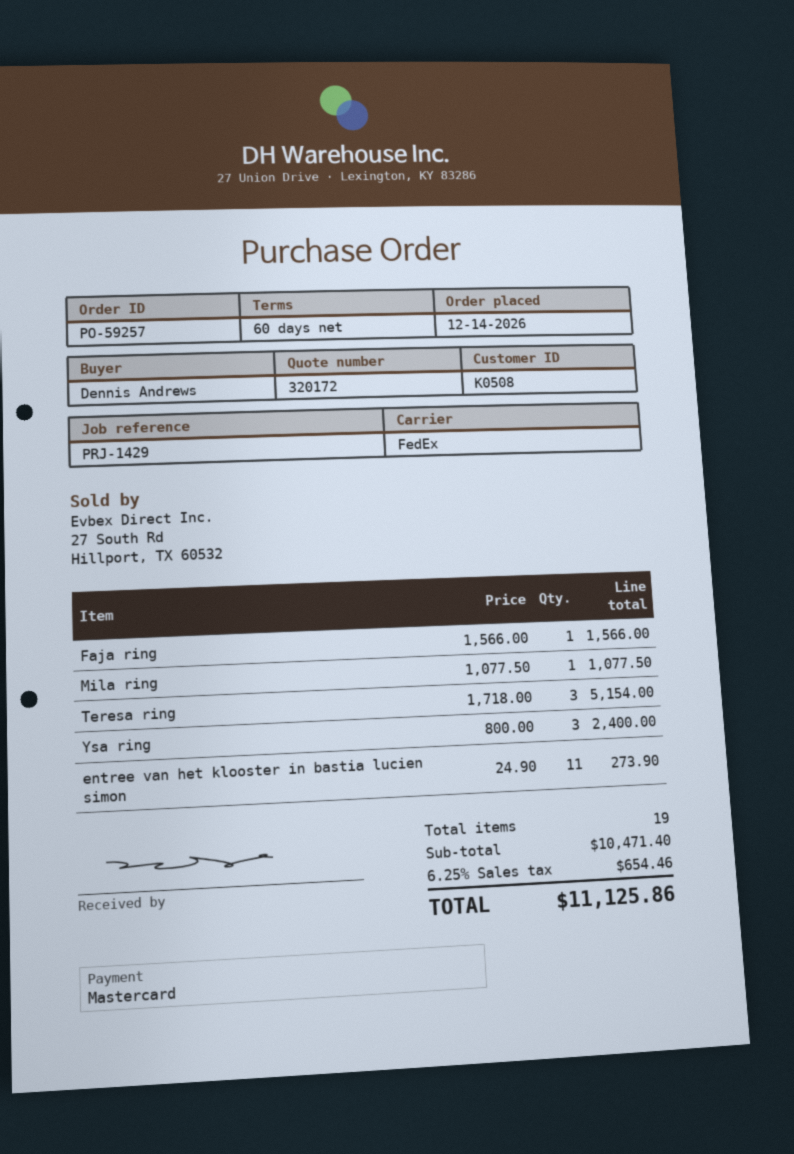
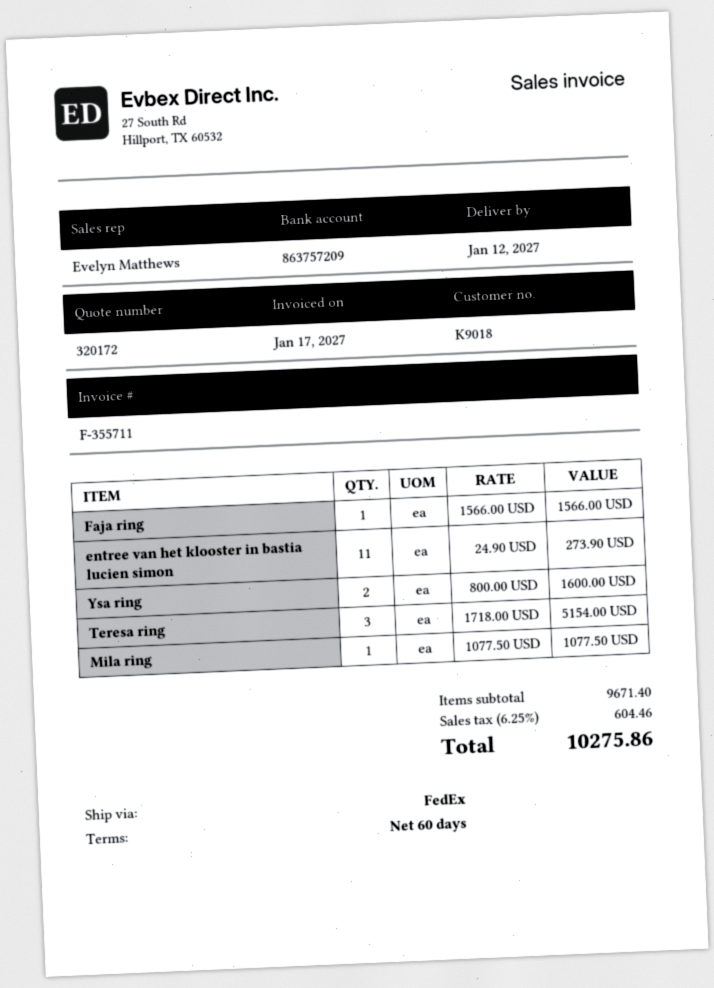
customer number: K0508 -> K9018
Ysa ring: 3 x 800.00 = 2400.00 -> 2 x 800.00 = 1600.00
subtotal: 10471.40 -> 9671.40
tax: 6.25% = 654.46 -> 6.25% = 604.46
total: 11125.86 -> 10275.86

